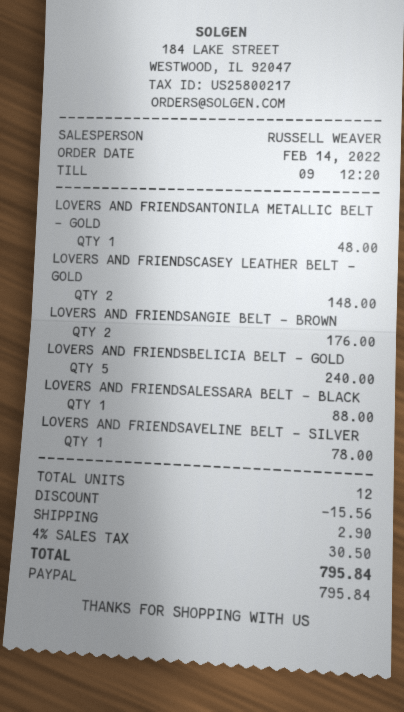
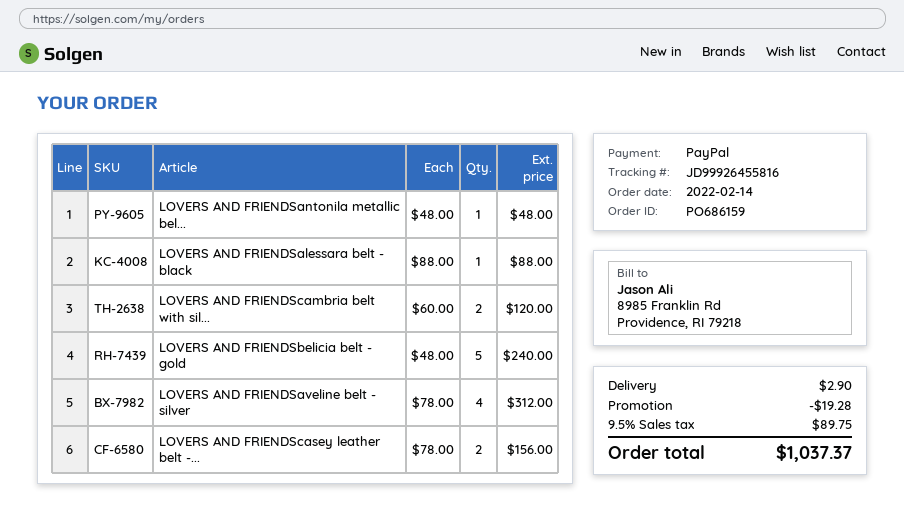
LOVERS AND FRIENDSCASEY LEATHER BELT - GOLD: 2 for 148.00 -> 2 for 156.00
LOVERS AND FRIENDSANGIE BELT - BROWN: 2 for 176.00 -> none
LOVERS AND FRIENDSAVELINE BELT - SILVER: 1 for 78.00 -> 4 for 312.00
LOVERS AND FRIENDScambria belt with sil...: none -> 2 for 120.00
discount: 15.56 -> 19.28
tax: 4% = 30.50 -> 9.5% = 89.75
total: 795.84 -> 1037.37

